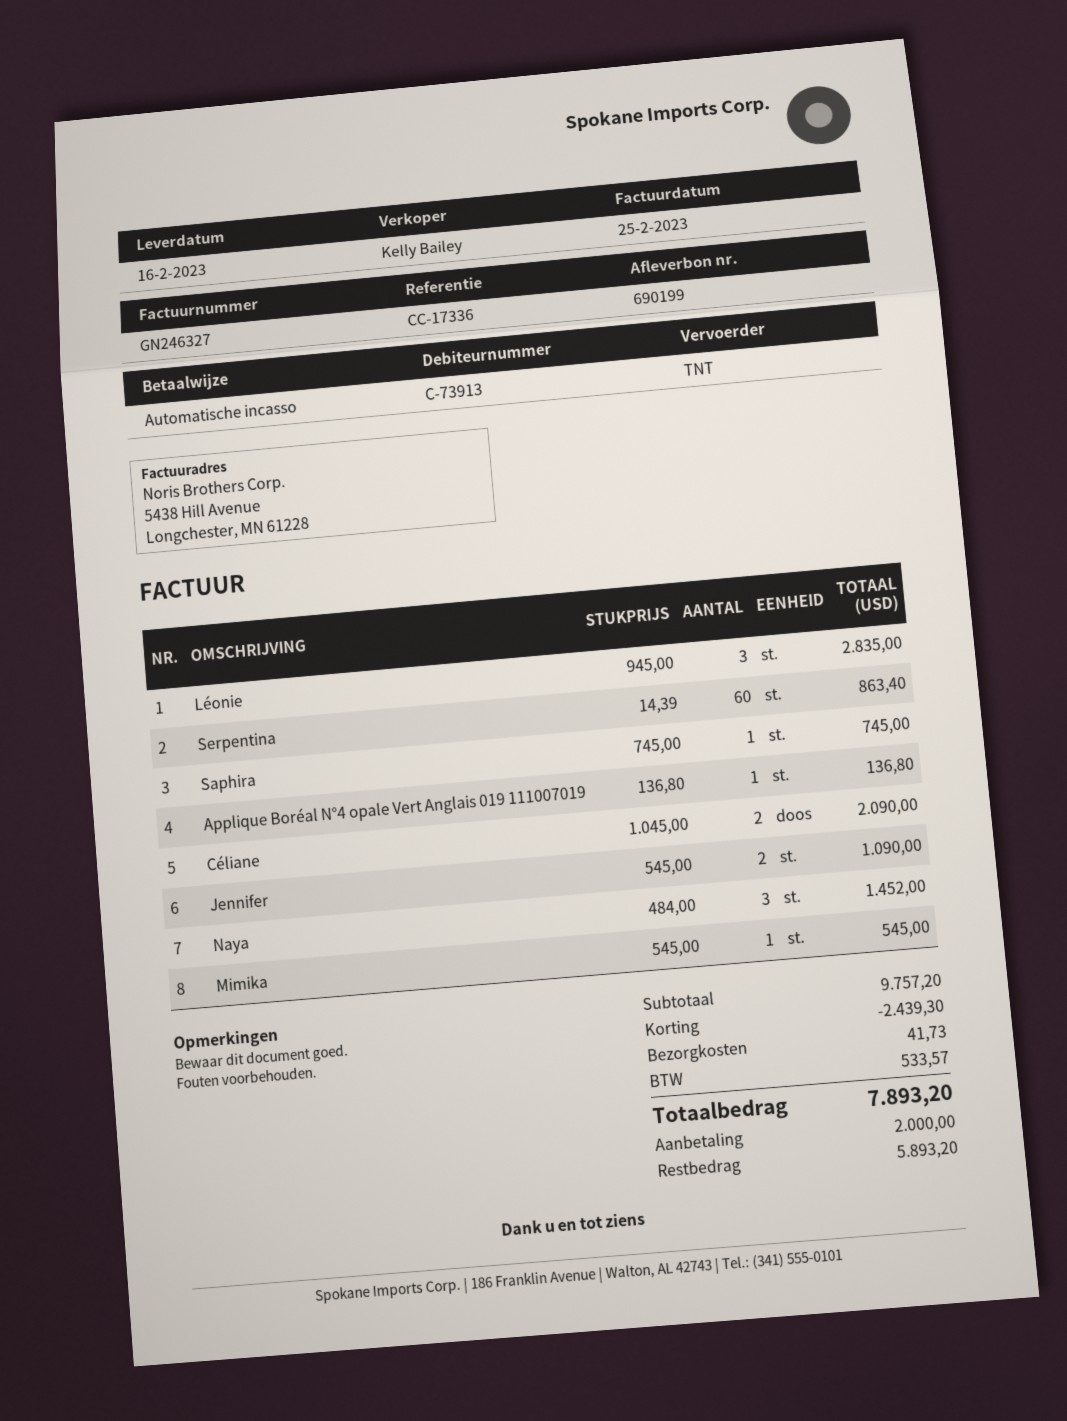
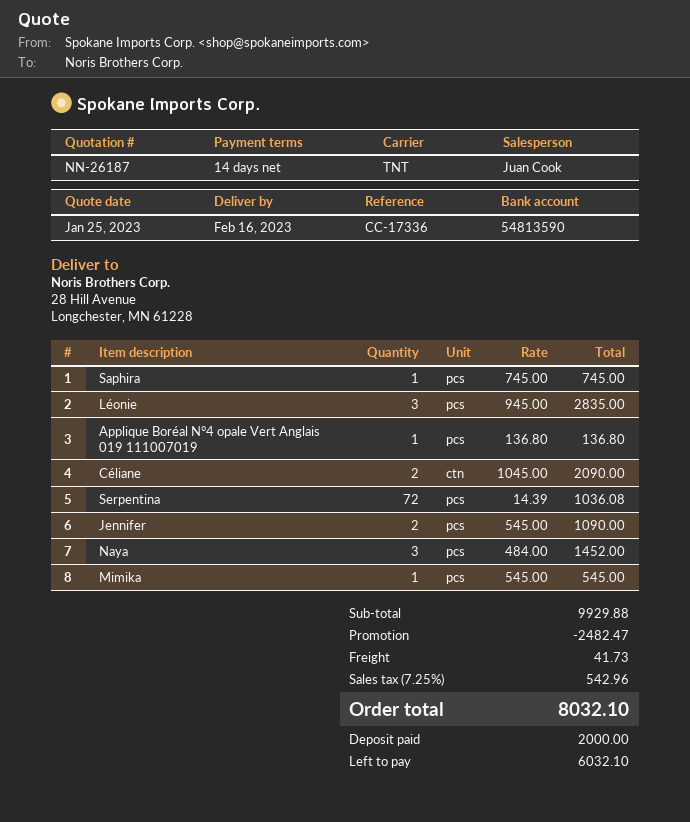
sales rep: Kelly Bailey -> Juan Cook
Serpentina: 60 x 14.39 = 863.40 -> 72 x 14.39 = 1036.08
subtotal: 9757.20 -> 9929.88
discount: 2439.30 -> 2482.47
tax: 533.57 -> 542.96
total: 7893.20 -> 8032.10
balance: 5893.20 -> 6032.10

